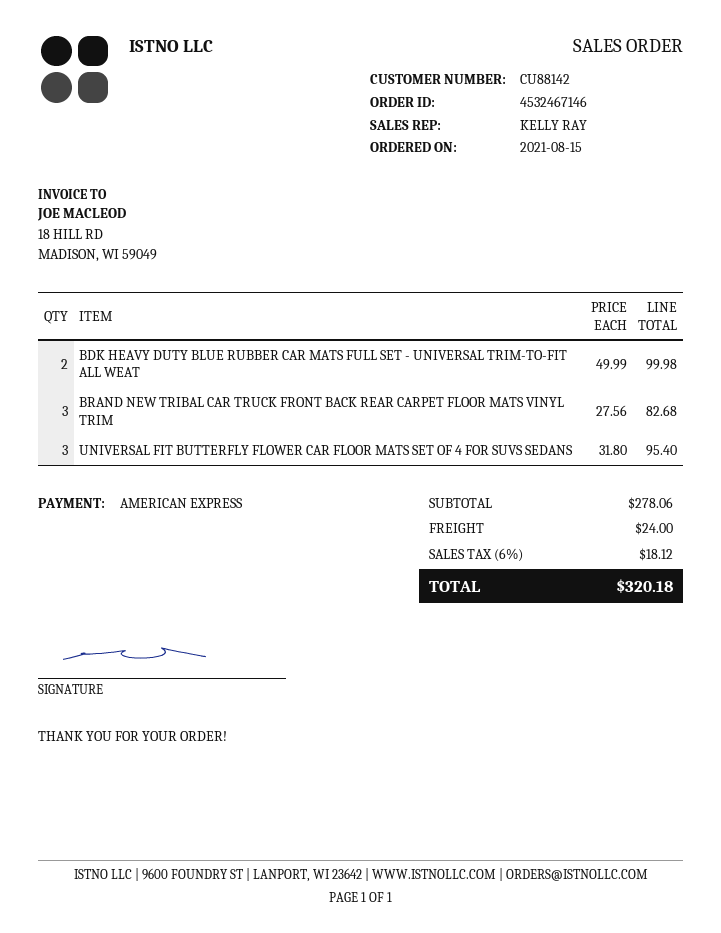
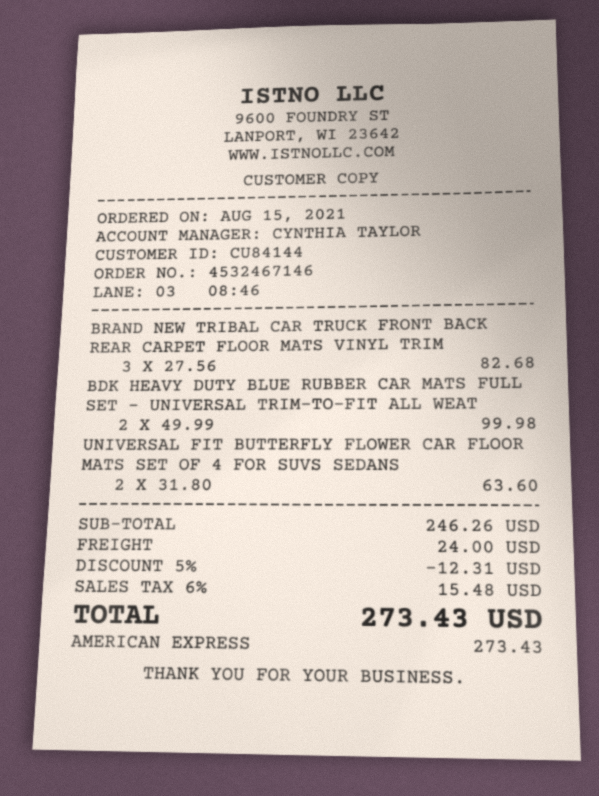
customer number: CU88142 -> CU84144
sales rep: KELLY RAY -> CYNTHIA TAYLOR
UNIVERSAL FIT BUTTERFLY FLOWER CAR FLOOR MATS SET OF 4 FOR SUVS SEDANS: 3 x 31.80 = 95.40 -> 2 x 31.80 = 63.60
subtotal: 278.06 -> 246.26
discount: none -> 5% = 12.31
tax: 6% = 18.12 -> 6% = 15.48
total: 320.18 -> 273.43

